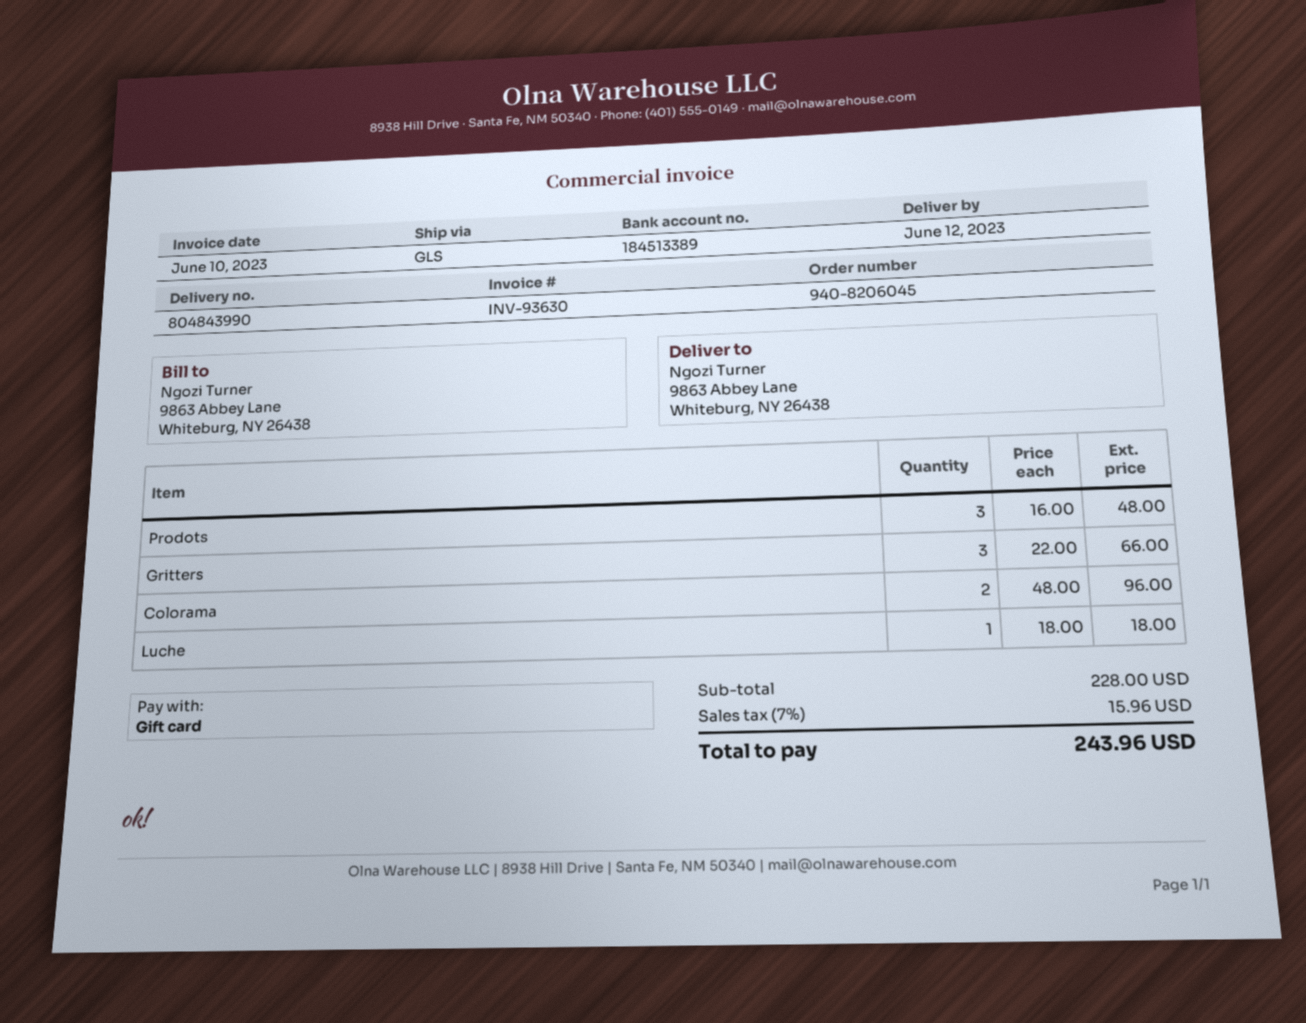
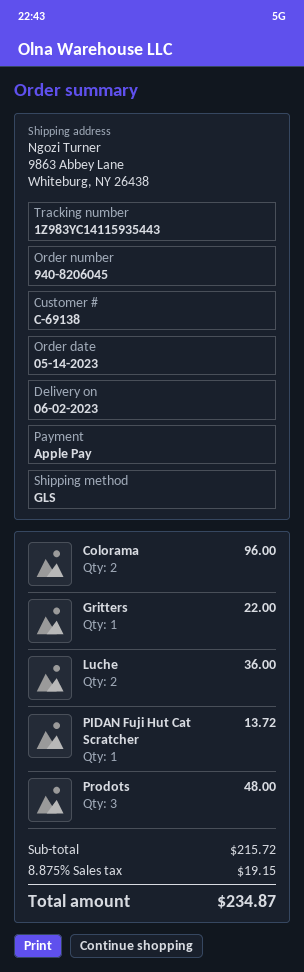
delivery date: 2023-06-12 -> 2023-06-02
payment method: gift card -> Apple Pay
Gritters: 3 for 66.00 -> 1 for 22.00
Luche: 1 for 18.00 -> 2 for 36.00
PIDAN Fuji Hut Cat Scratcher: none -> 1 for 13.72
subtotal: 228.00 -> 215.72
tax: 7% = 15.96 -> 8.875% = 19.15
total: 243.96 -> 234.87

